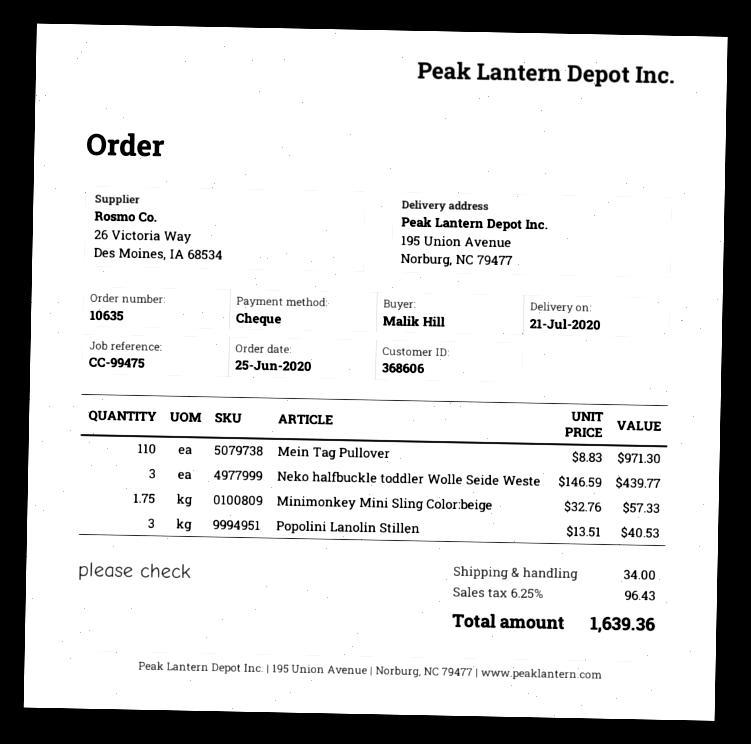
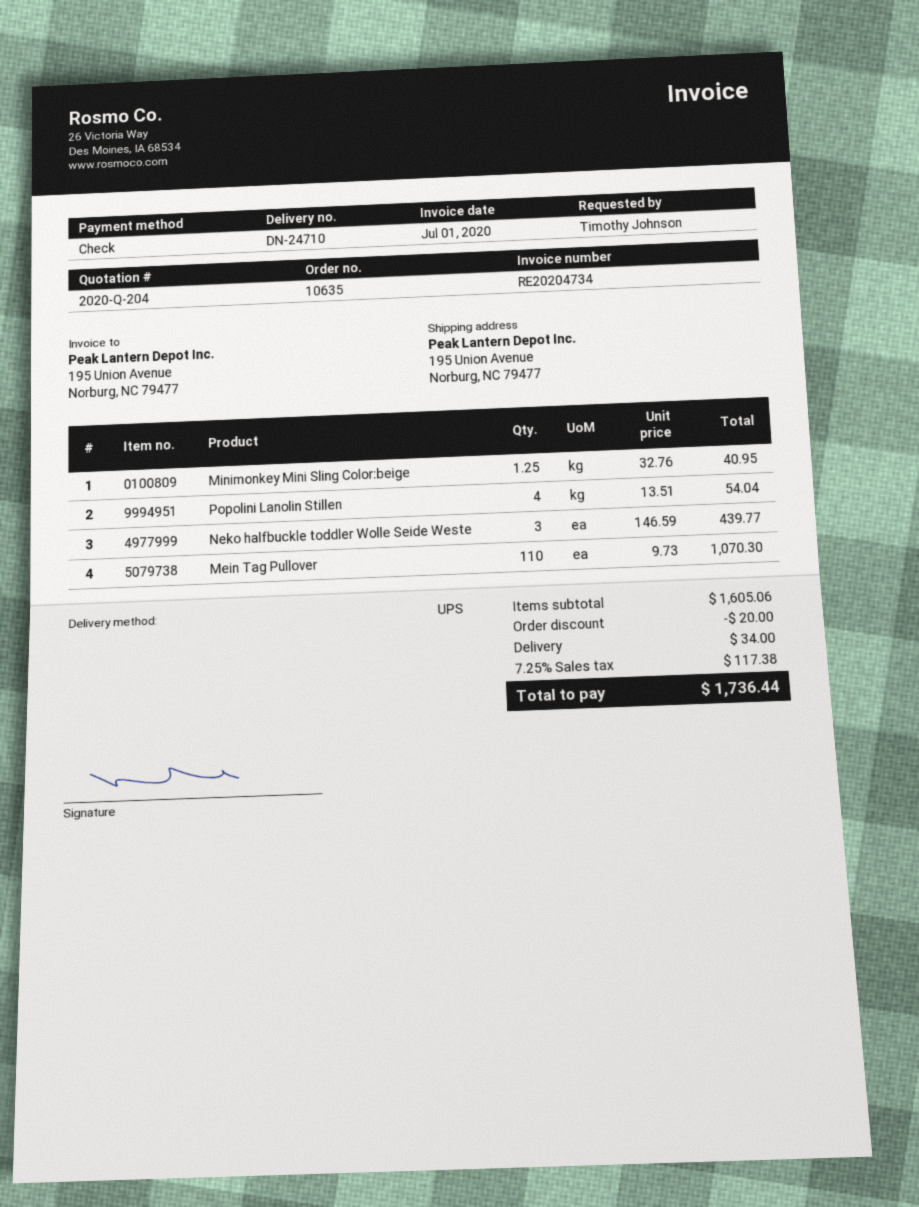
ordered by: Malik Hill -> Timothy Johnson
Mein Tag Pullover: 110 x 8.83 = 971.30 -> 110 x 9.73 = 1070.30
Minimonkey Mini Sling Color:beige: 1.75 x 32.76 = 57.33 -> 1.25 x 32.76 = 40.95
Popolini Lanolin Stillen: 3 x 13.51 = 40.53 -> 4 x 13.51 = 54.04
discount: none -> 20.00
tax: 6.25% = 96.43 -> 7.25% = 117.38
total: 1639.36 -> 1736.44

